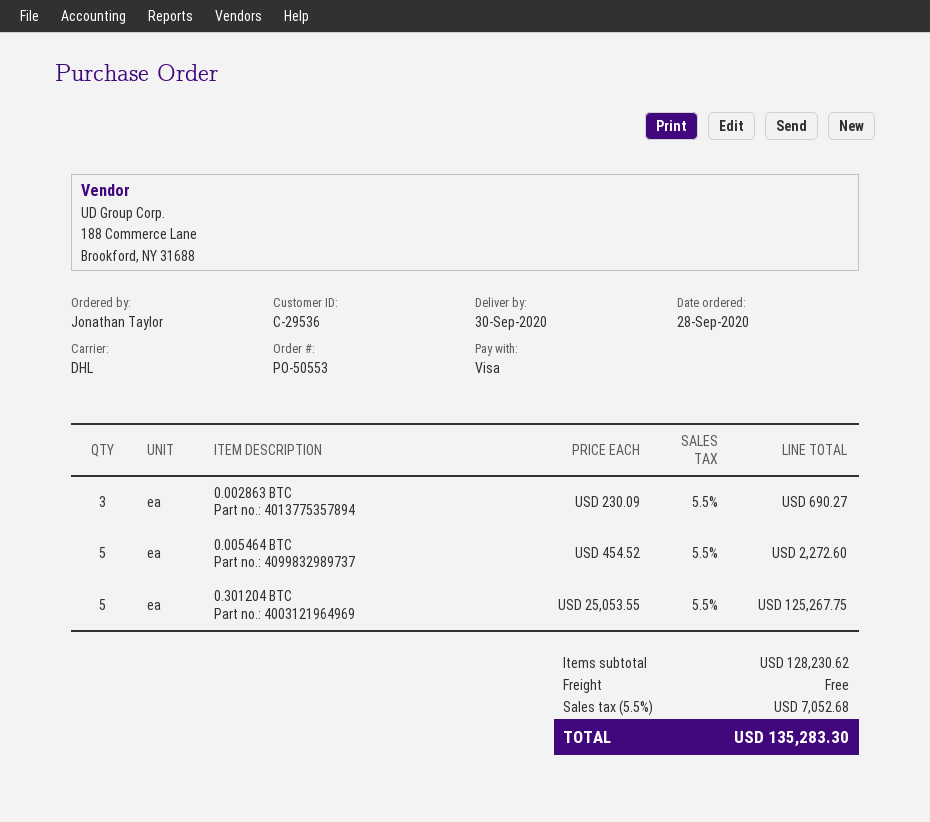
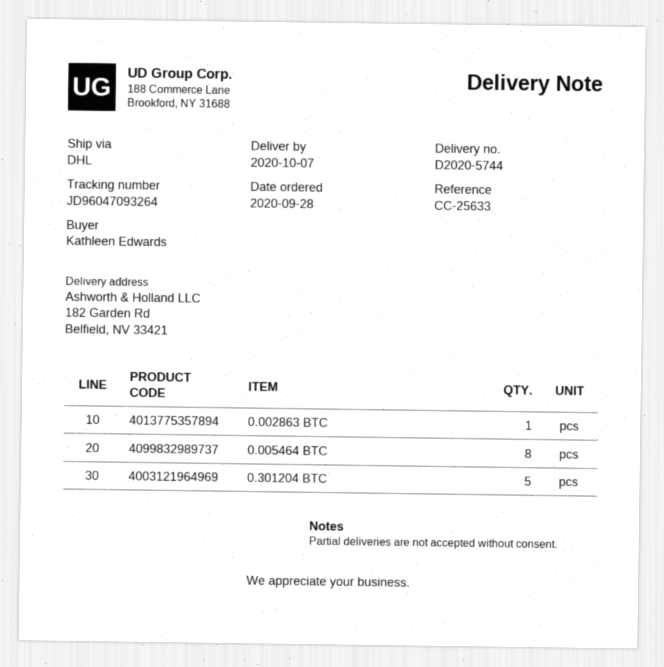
delivery date: 2020-09-30 -> 2020-10-07
ordered by: Jonathan Taylor -> Kathleen Edwards
0.002863 BTC: 3 -> 1
0.005464 BTC: 5 -> 8

